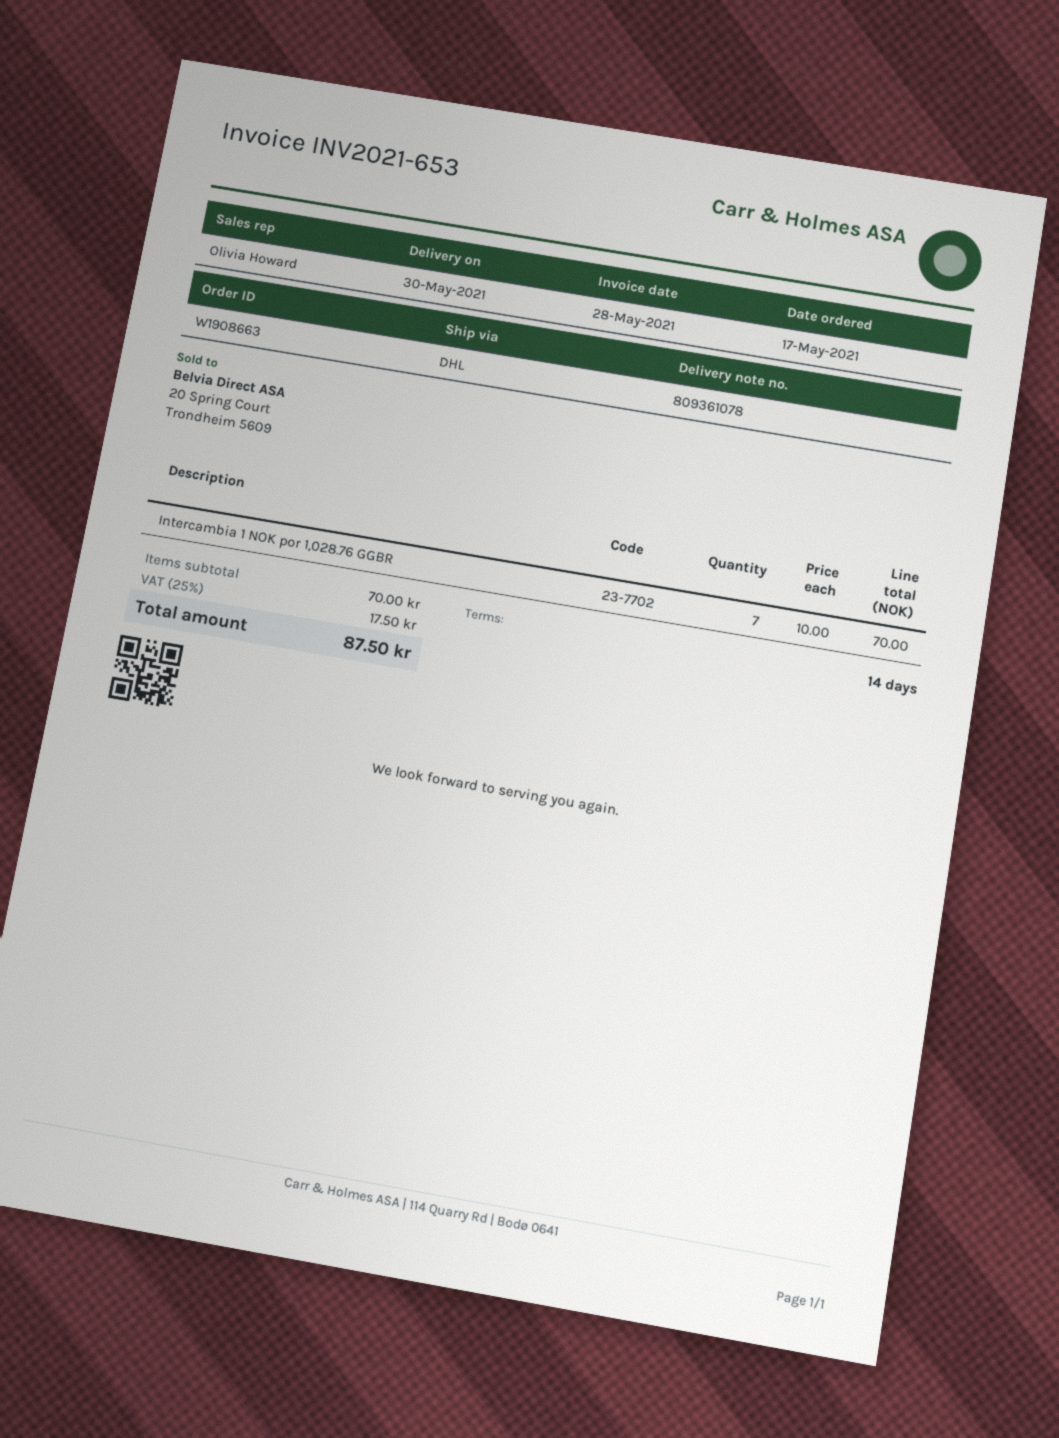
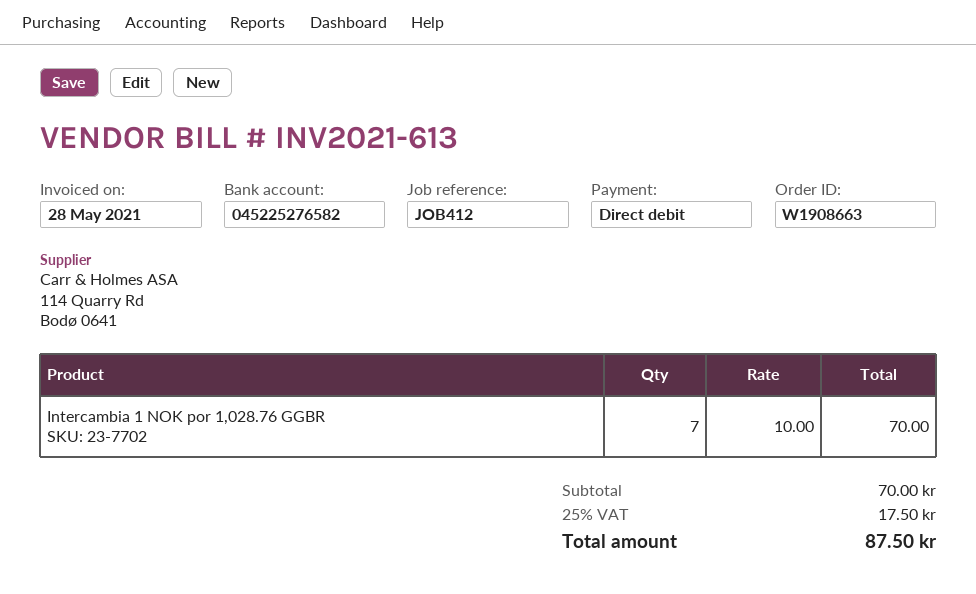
invoice number: INV2021-653 -> INV2021-613

